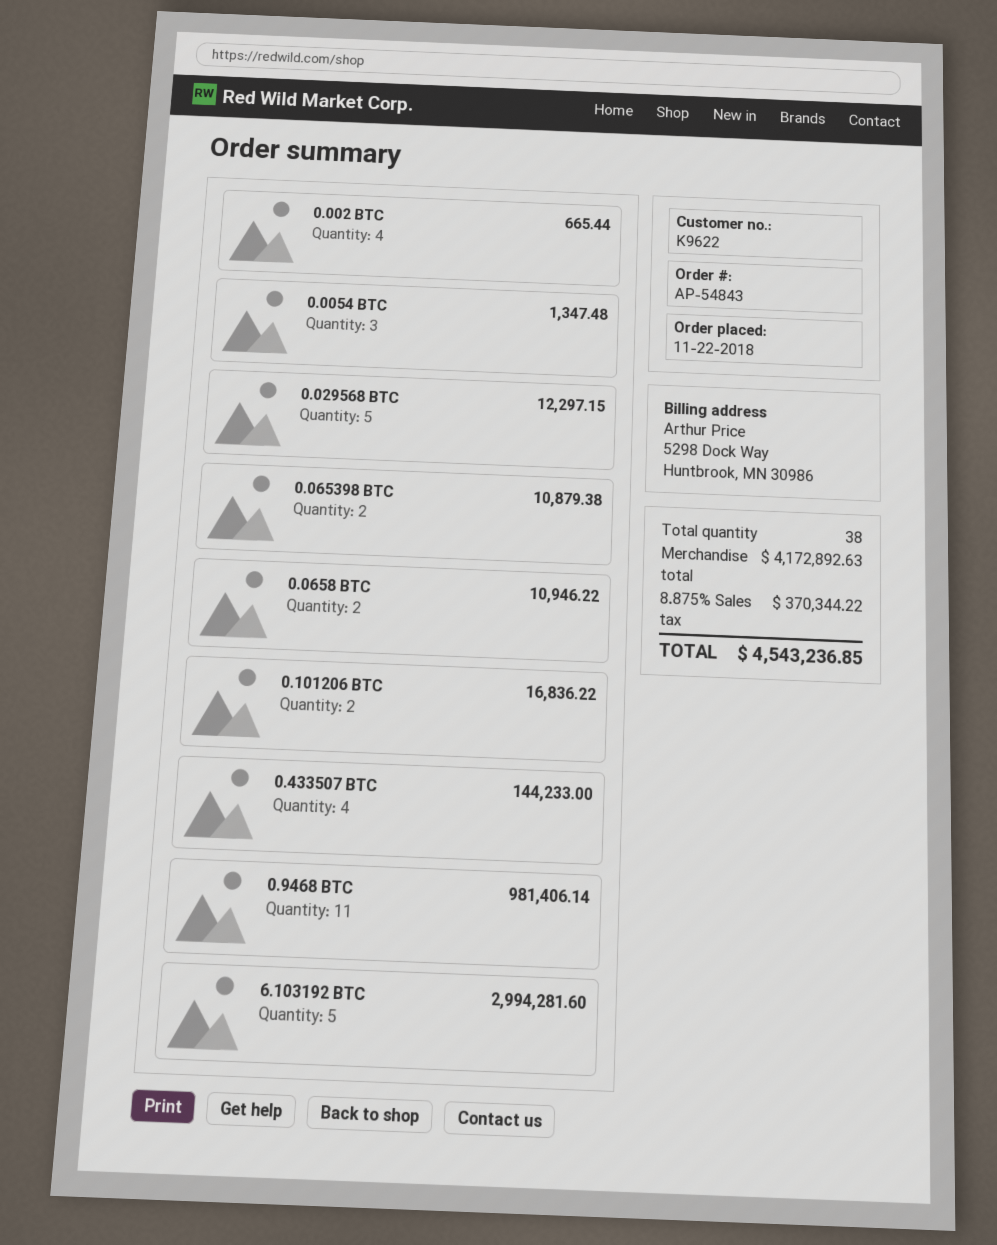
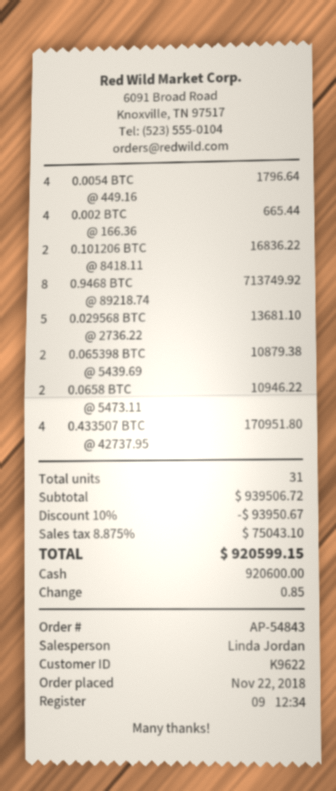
0.0054 BTC: 3 for 1347.48 -> 4 for 1796.64
0.029568 BTC: 5 for 12297.15 -> 5 for 13681.10
0.433507 BTC: 4 for 144233.00 -> 4 for 170951.80
0.9468 BTC: 11 for 981406.14 -> 8 for 713749.92
6.103192 BTC: 5 for 2994281.60 -> none
total quantity: 38 -> 31
subtotal: 4172892.63 -> 939506.72
discount: none -> 10% = 93950.67
tax: 8.875% = 370344.22 -> 8.875% = 75043.10
total: 4543236.85 -> 920599.15

